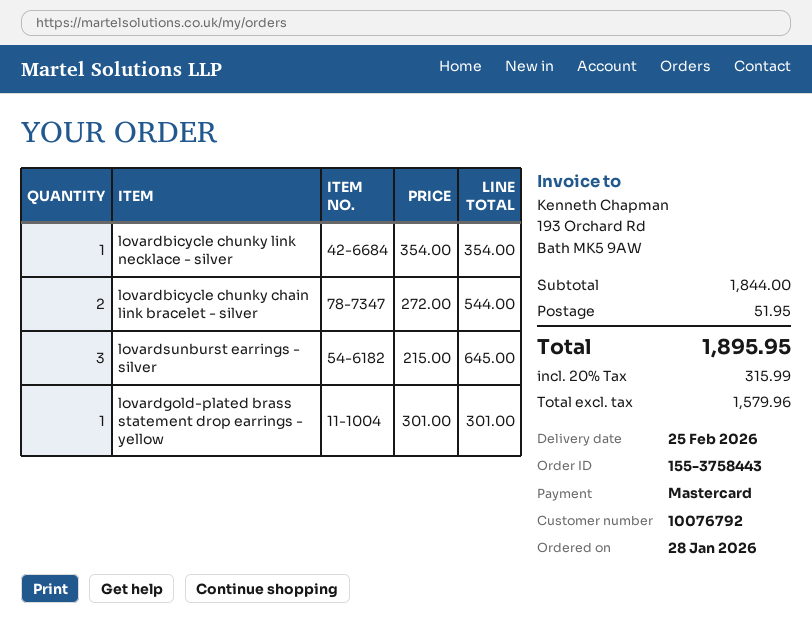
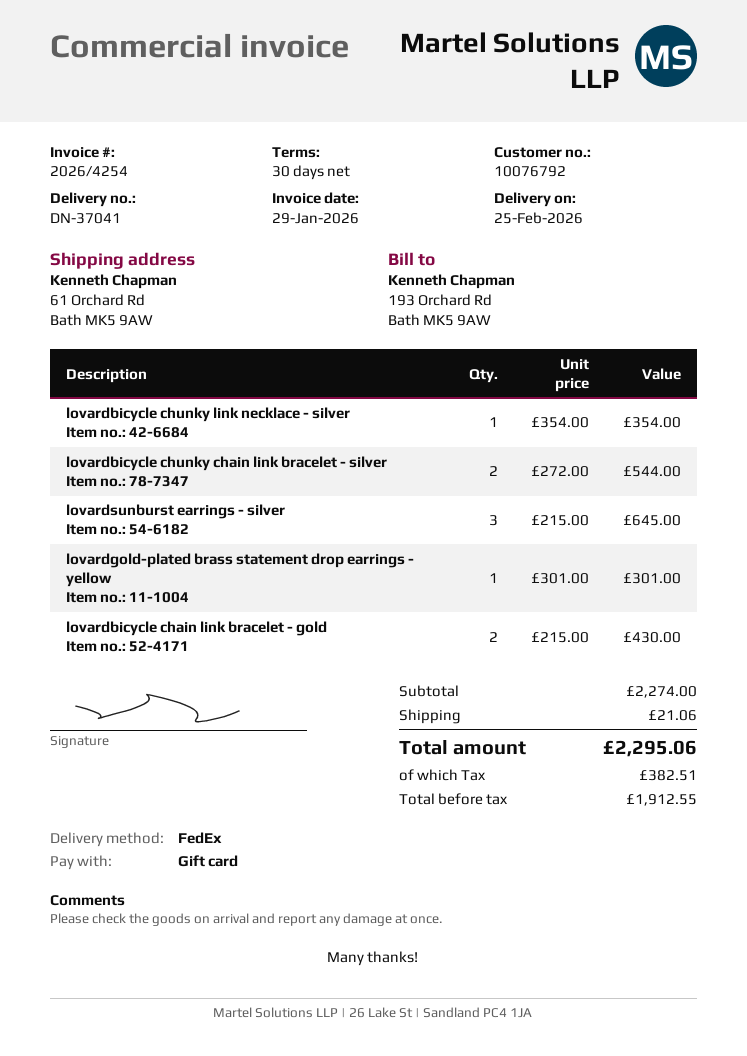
payment method: Mastercard -> gift card
lovardbicycle chain link bracelet - gold: none -> 2 x 215.00 = 430.00
subtotal: 1844.00 -> 2274.00
shipping: 51.95 -> 21.06
net: 1579.96 -> 1912.55
tax: 315.99 -> 382.51
total: 1895.95 -> 2295.06

